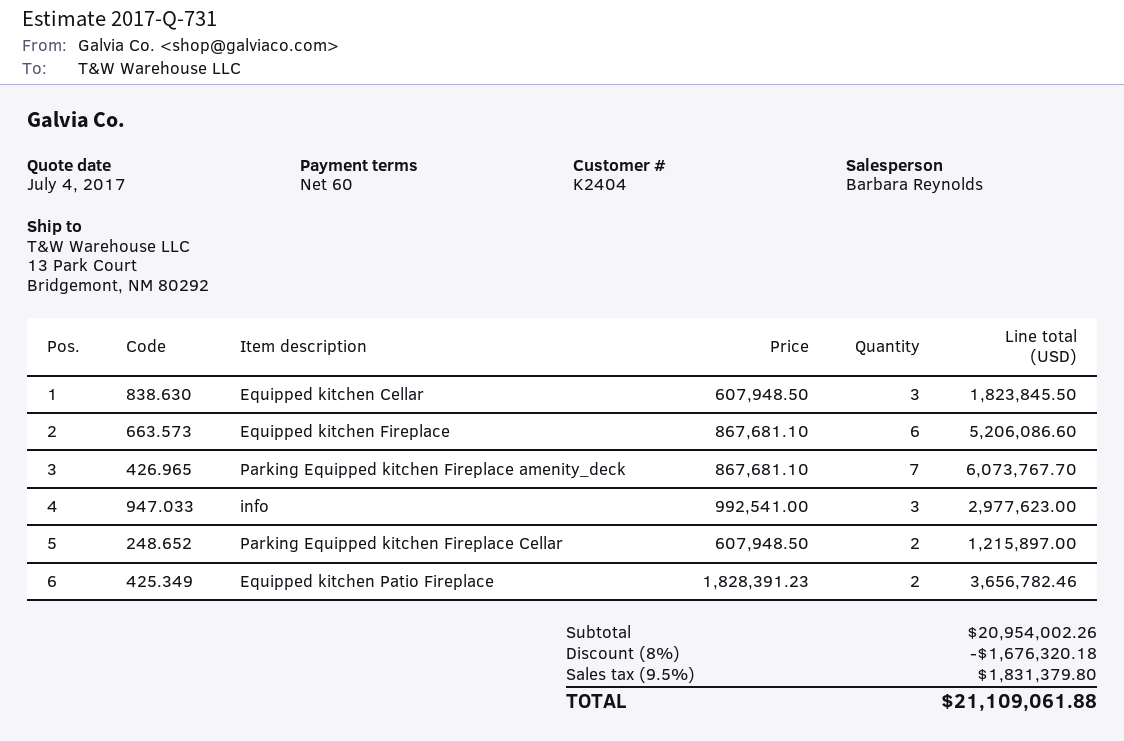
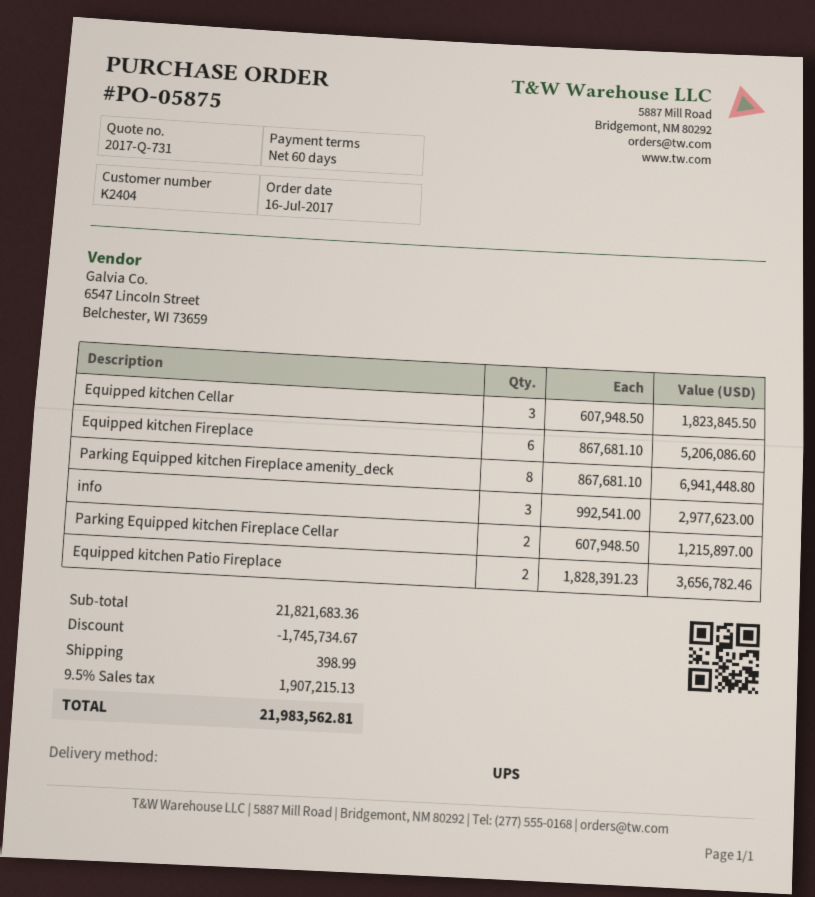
Parking Equipped kitchen Fireplace amenity_deck: 7 x 867681.10 = 6073767.70 -> 8 x 867681.10 = 6941448.80
subtotal: 20954002.26 -> 21821683.36
discount: 1676320.18 -> 1745734.67
shipping: none -> 398.99
tax: 9.5% = 1831379.80 -> 9.5% = 1907215.13
total: 21109061.88 -> 21983562.81

